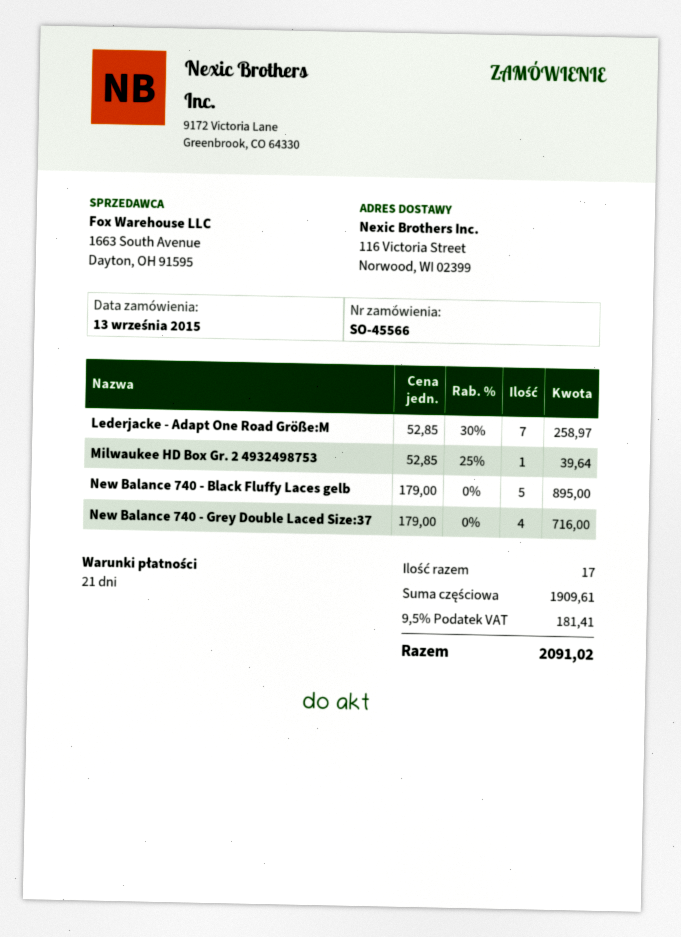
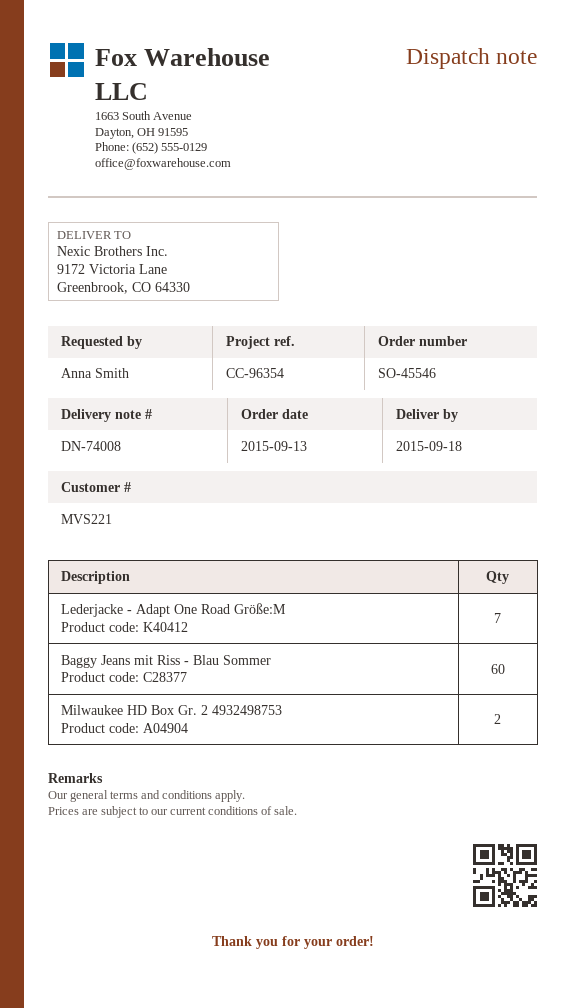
order number: SO-45566 -> SO-45546
ship to: 116 Victoria Street, Norwood, WI 02399 -> 9172 Victoria Lane, Greenbrook, CO 64330
Milwaukee HD Box Gr. 2 4932498753: 1 -> 2
New Balance 740 - Black Fluffy Laces gelb: 5 -> none
New Balance 740 - Grey Double Laced Size:37: 4 -> none
Baggy Jeans mit Riss - Blau Sommer: none -> 60

